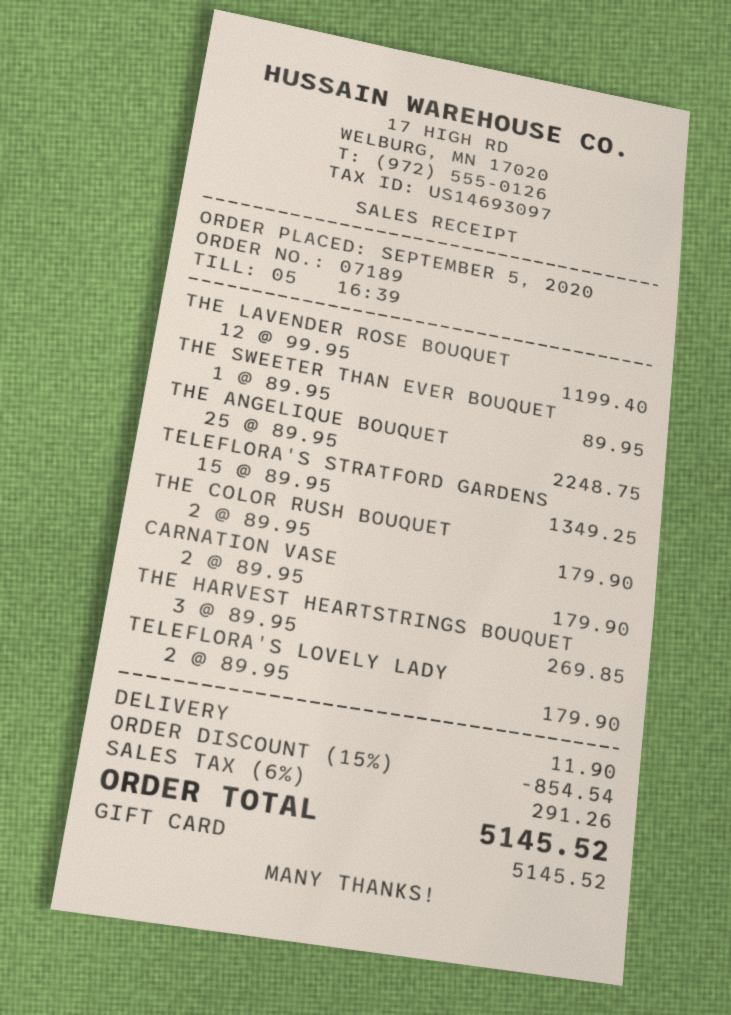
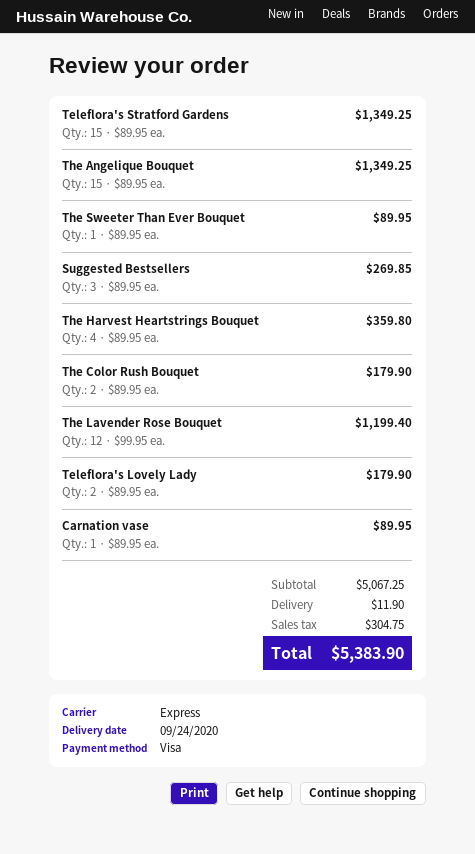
payment method: gift card -> Visa
THE ANGELIQUE BOUQUET: 25 x 89.95 = 2248.75 -> 15 x 89.95 = 1349.25
CARNATION VASE: 2 x 89.95 = 179.90 -> 1 x 89.95 = 89.95
THE HARVEST HEARTSTRINGS BOUQUET: 3 x 89.95 = 269.85 -> 4 x 89.95 = 359.80
Suggested Bestsellers: none -> 3 x 89.95 = 269.85
discount: 15% = 854.54 -> none
tax: 291.26 -> 304.75
total: 5145.52 -> 5383.90

